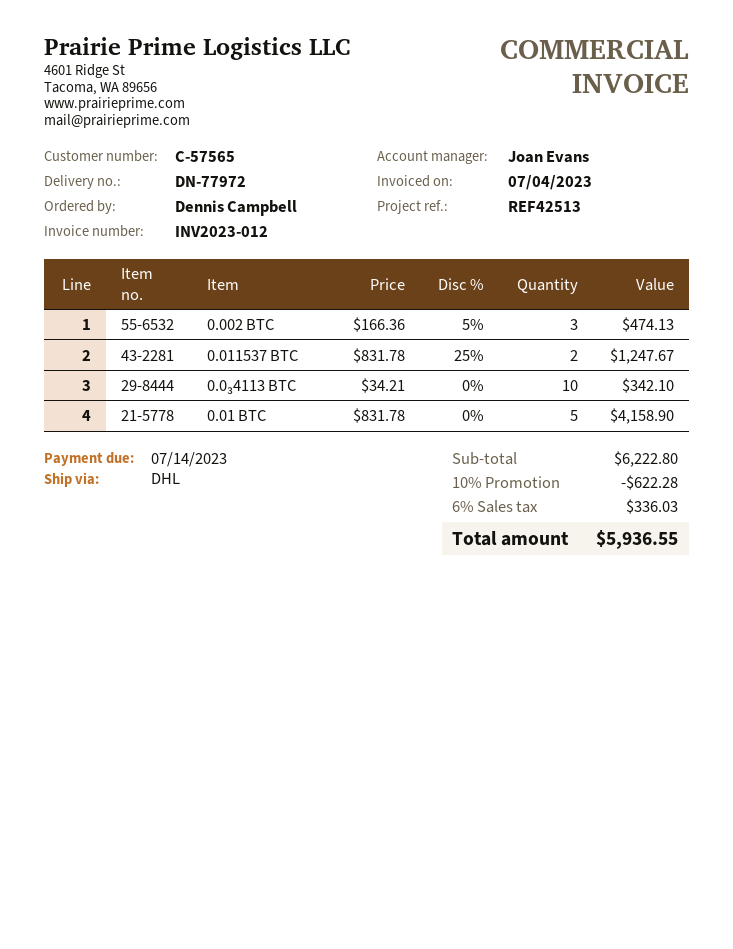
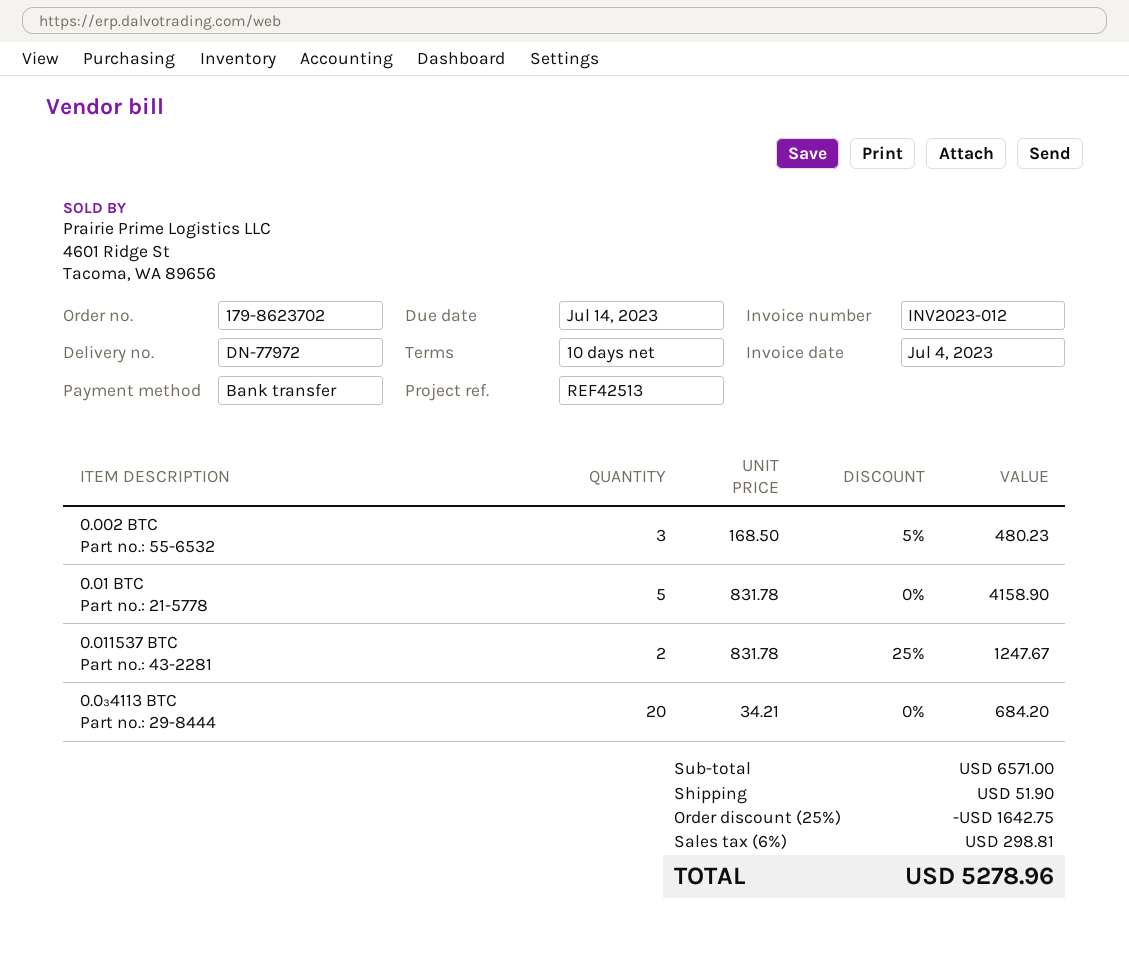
0.002 BTC: 3 x 166.36 - 5% = 474.13 -> 3 x 168.50 - 5% = 480.23
0.0₃4113 BTC: 10 x 34.21 = 342.10 -> 20 x 34.21 = 684.20
subtotal: 6222.80 -> 6571.00
discount: 10% = 622.28 -> 25% = 1642.75
shipping: none -> 51.90
tax: 6% = 336.03 -> 6% = 298.81
total: 5936.55 -> 5278.96

